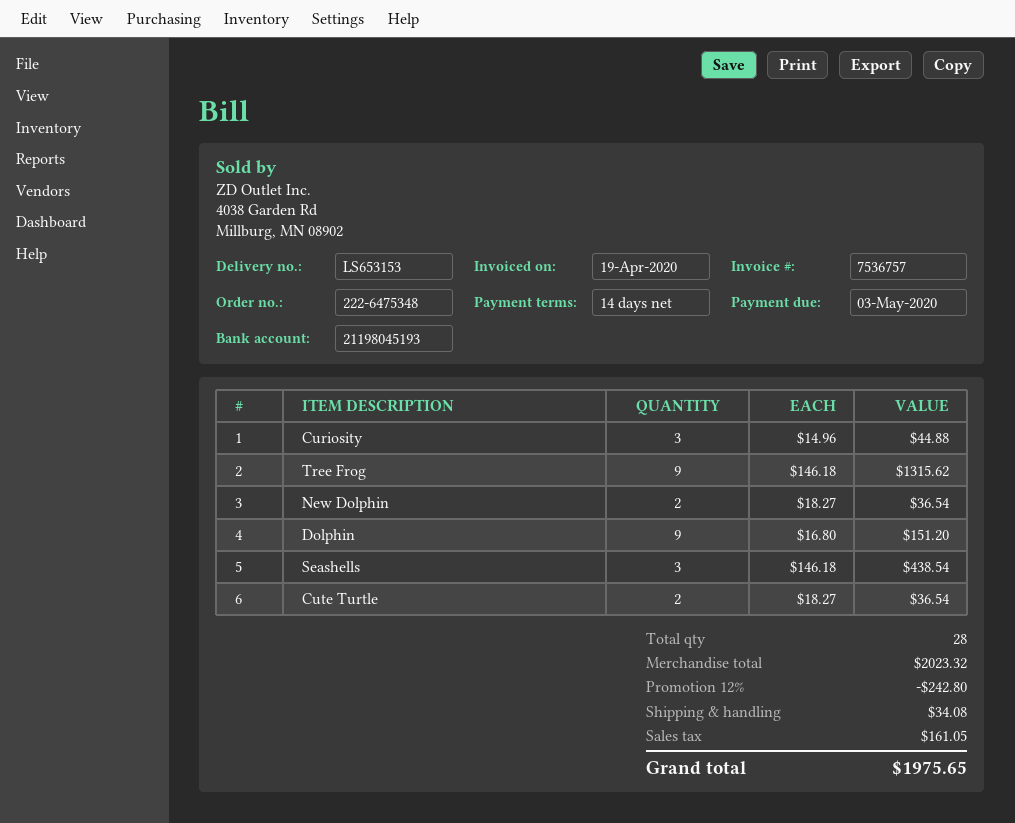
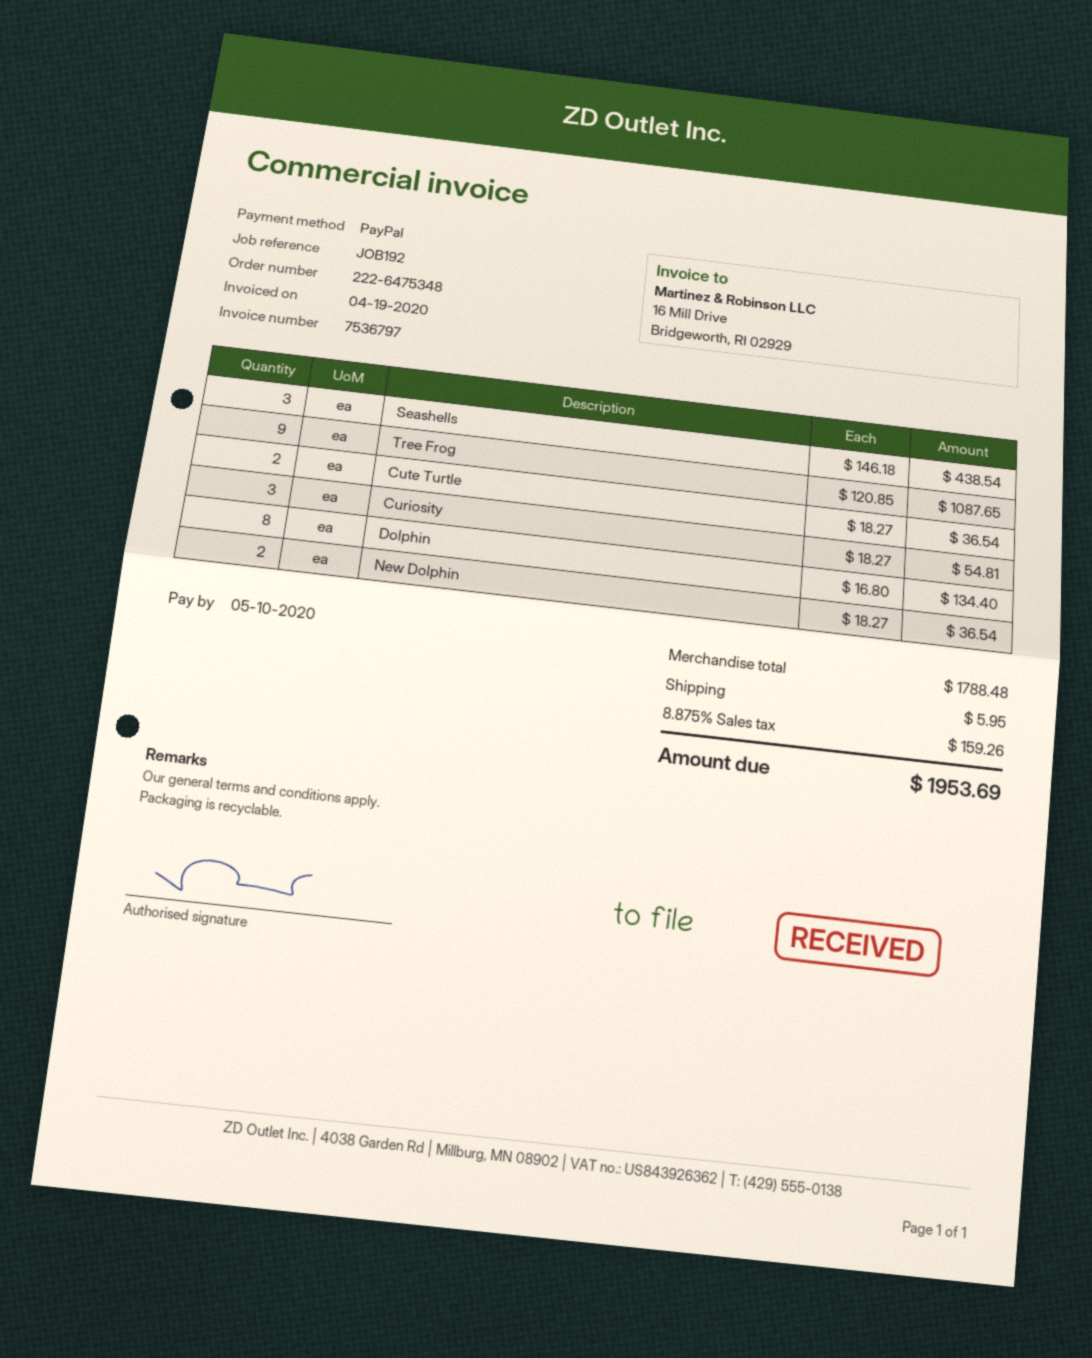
invoice number: 7536757 -> 7536797
due date: 2020-05-03 -> 2020-05-10
Curiosity: 3 x 14.96 = 44.88 -> 3 x 18.27 = 54.81
Tree Frog: 9 x 146.18 = 1315.62 -> 9 x 120.85 = 1087.65
Dolphin: 9 x 16.80 = 151.20 -> 8 x 16.80 = 134.40
subtotal: 2023.32 -> 1788.48
discount: 12% = 242.80 -> none
shipping: 34.08 -> 5.95
tax: 161.05 -> 159.26
total: 1975.65 -> 1953.69

